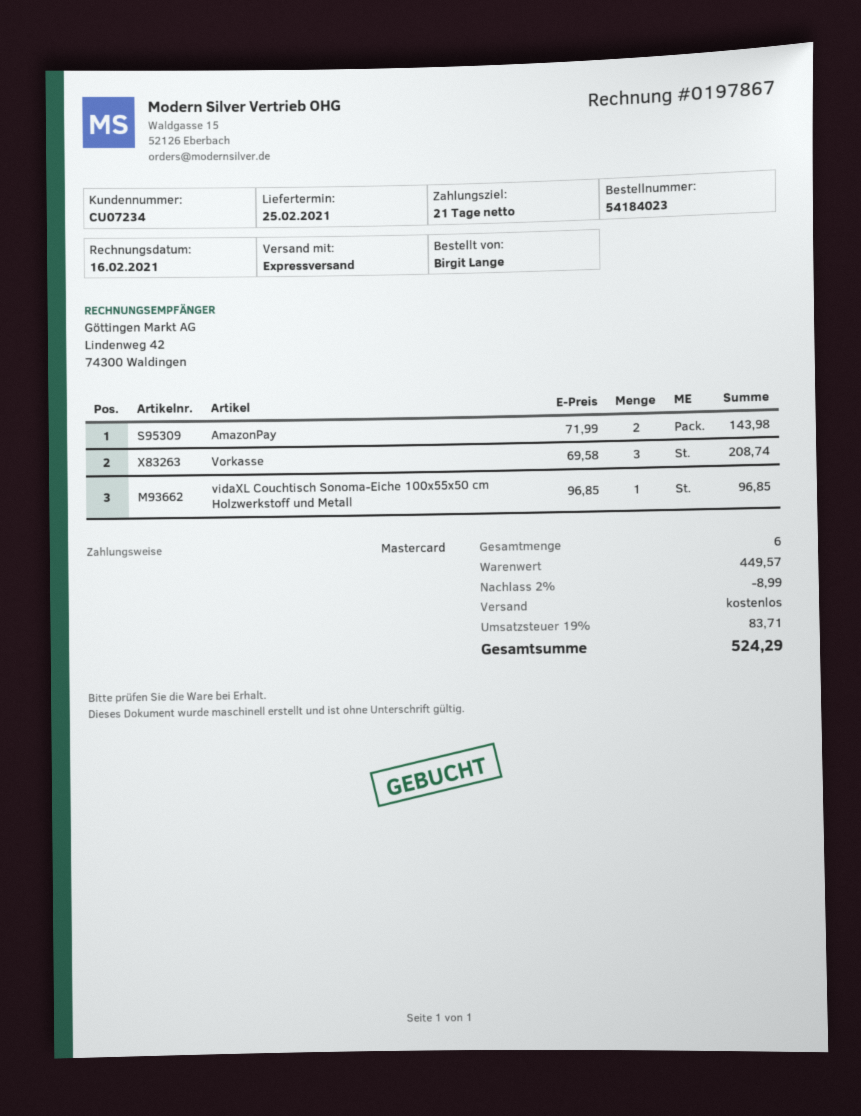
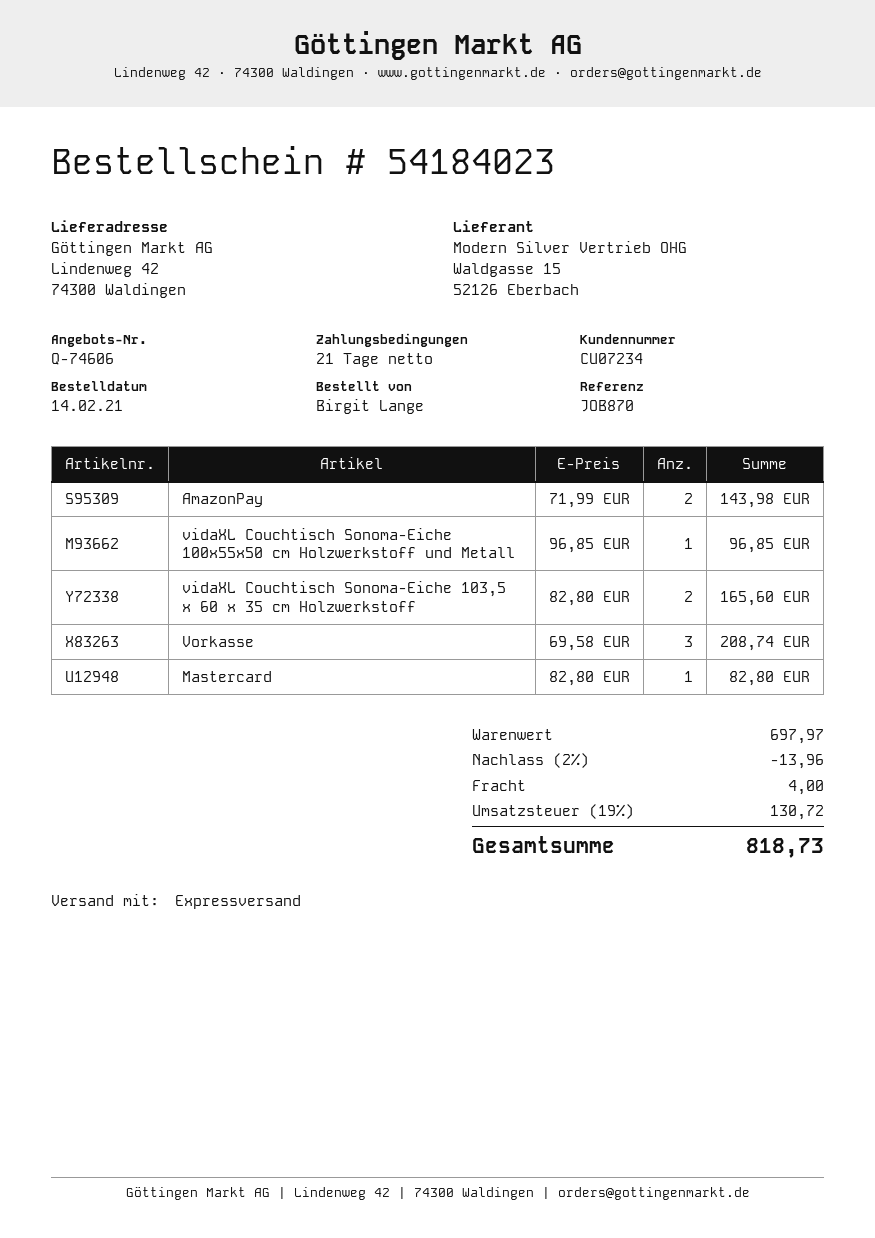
vidaXL Couchtisch Sonoma-Eiche 103,5 x 60 x 35 cm Holzwerkstoff: none -> 2 x 82.80 = 165.60
Mastercard: none -> 1 x 82.80 = 82.80
subtotal: 449.57 -> 697.97
discount: 2% = 8.99 -> 2% = 13.96
shipping: 0.00 -> 4.00
tax: 19% = 83.71 -> 19% = 130.72
total: 524.29 -> 818.73

